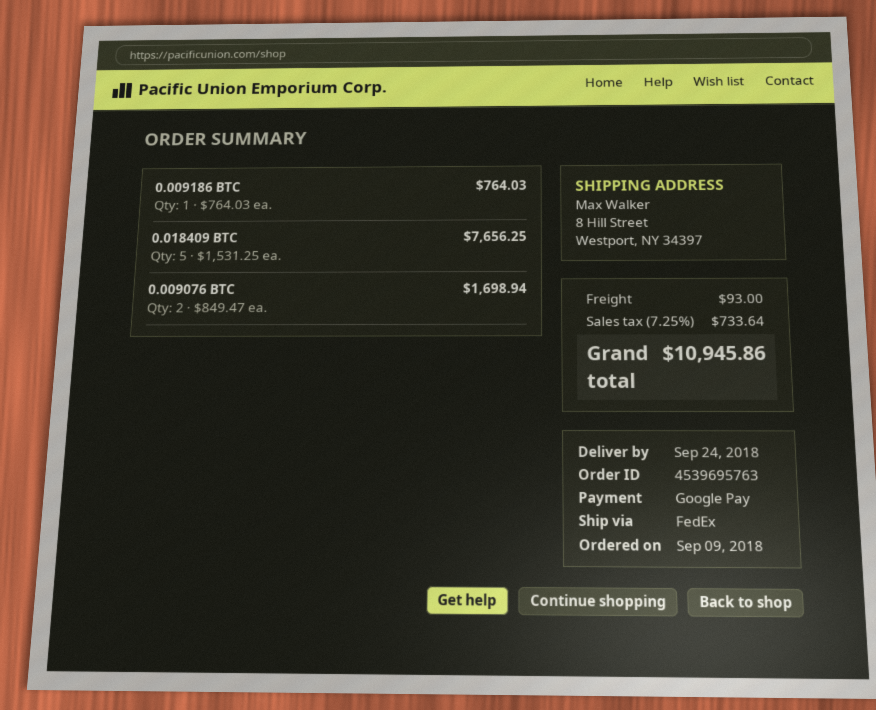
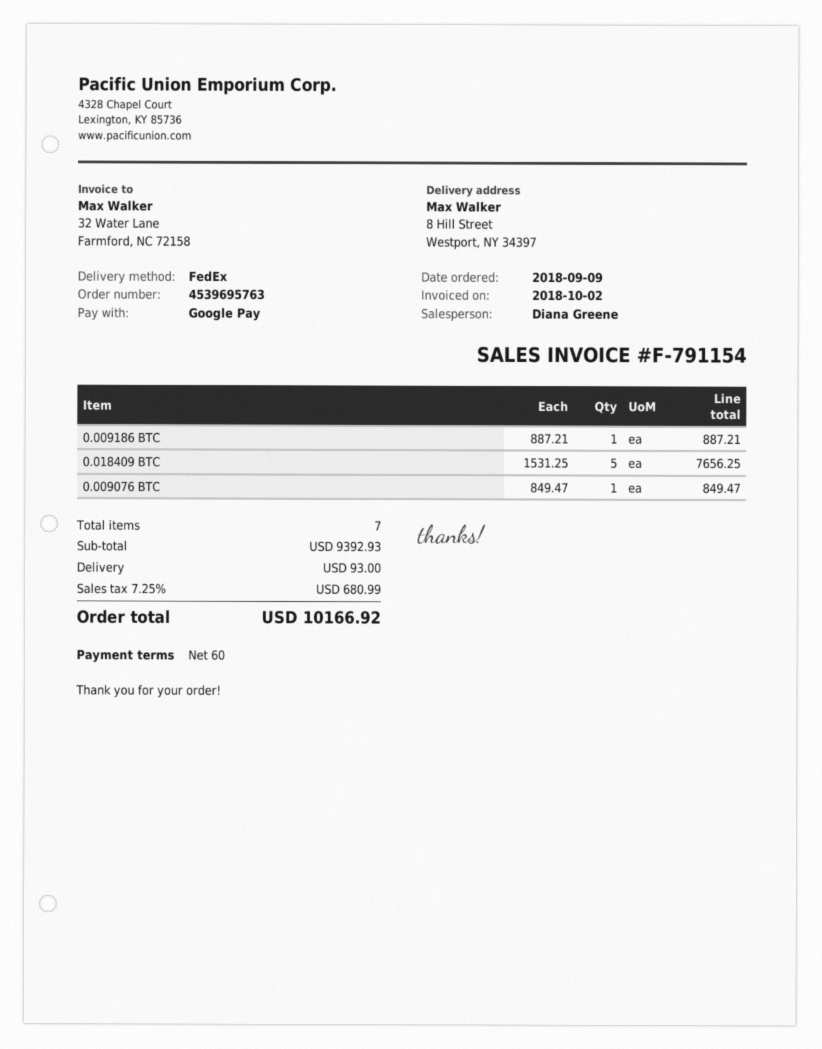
0.009186 BTC: 1 x 764.03 = 764.03 -> 1 x 887.21 = 887.21
0.009076 BTC: 2 x 849.47 = 1698.94 -> 1 x 849.47 = 849.47
tax: 7.25% = 733.64 -> 7.25% = 680.99
total: 10945.86 -> 10166.92

